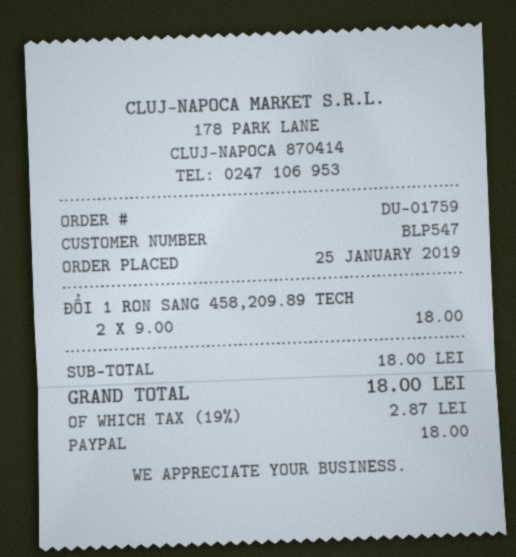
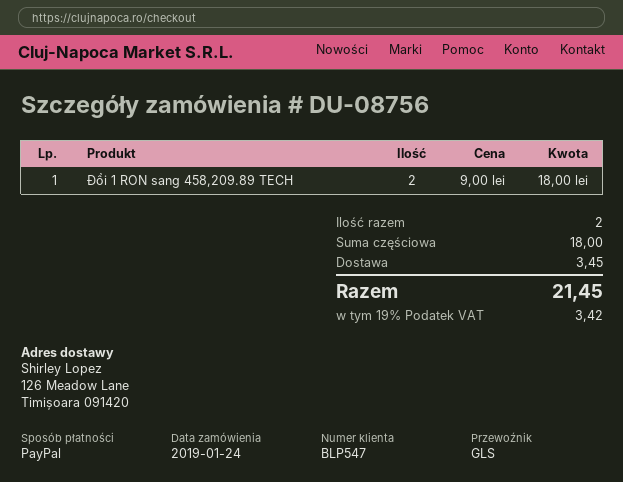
order number: DU-01759 -> DU-08756
order date: 2019-01-25 -> 2019-01-24
shipping: none -> 3.45
tax: 19% = 2.87 -> 19% = 3.42
total: 18.00 -> 21.45

